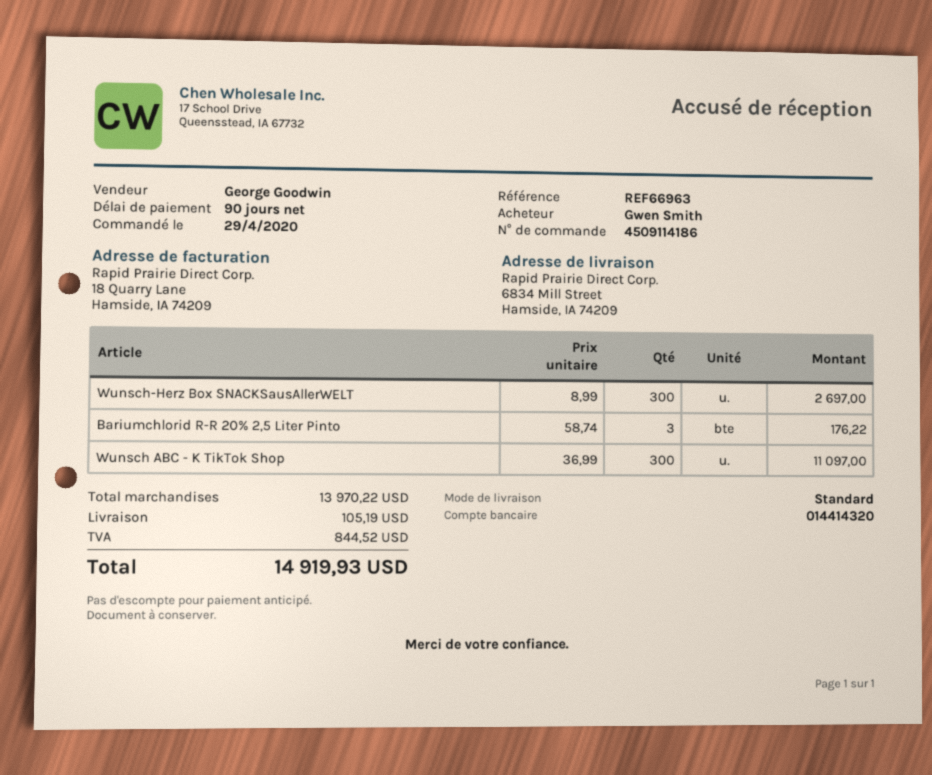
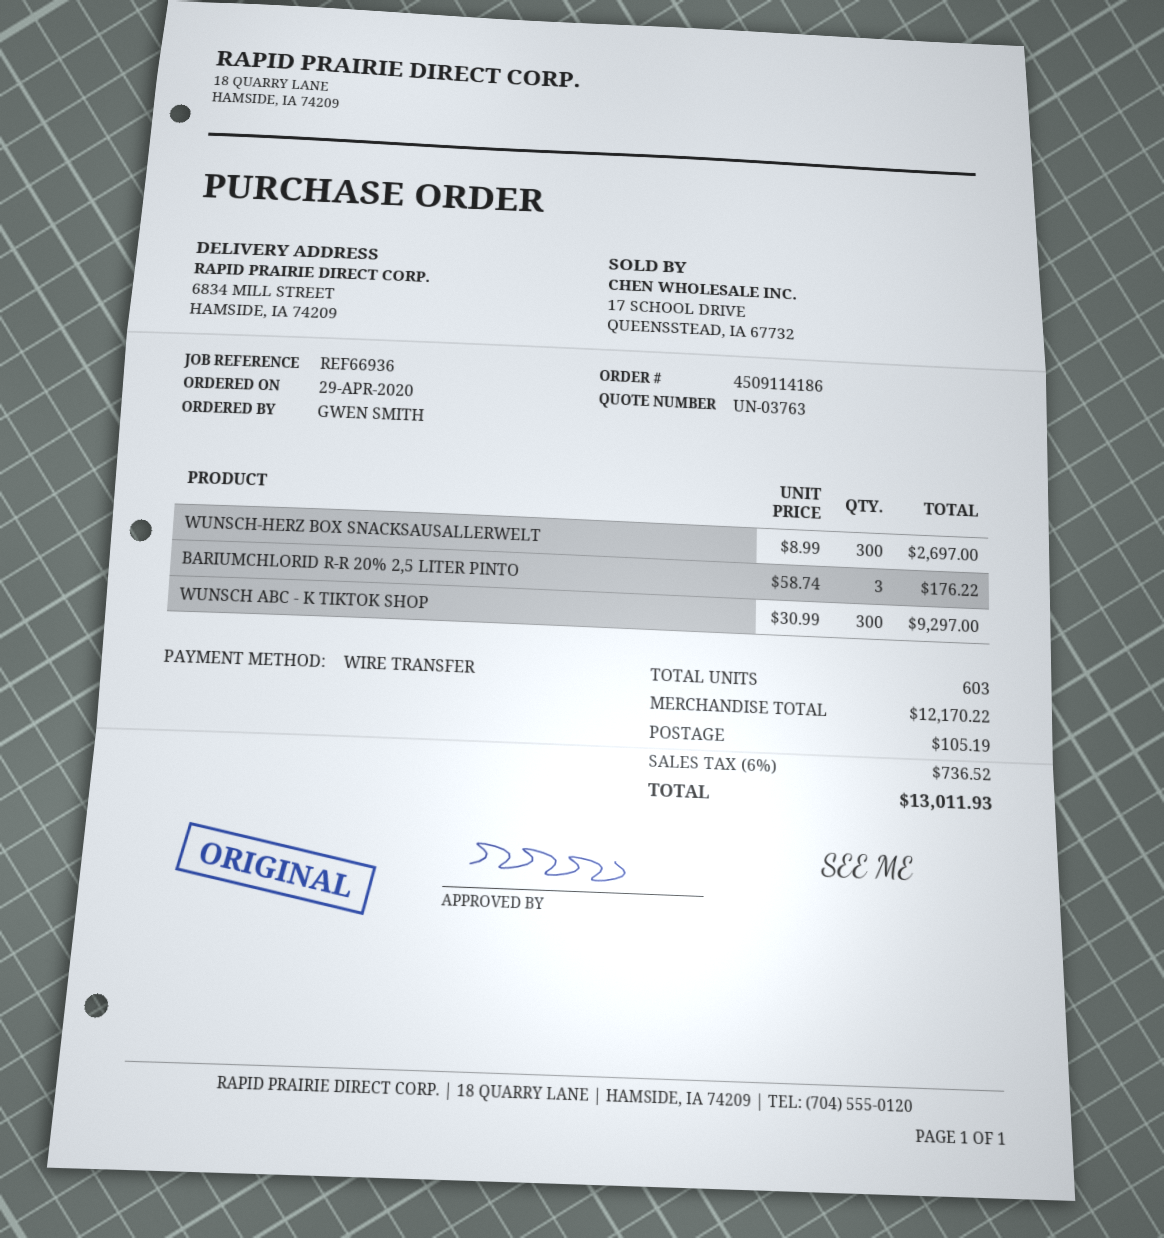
reference: REF66963 -> REF66936
Wunsch ABC - K TikTok Shop: 300 x 36.99 = 11097.00 -> 300 x 30.99 = 9297.00
subtotal: 13970.22 -> 12170.22
tax: 844.52 -> 736.52
total: 14919.93 -> 13011.93

